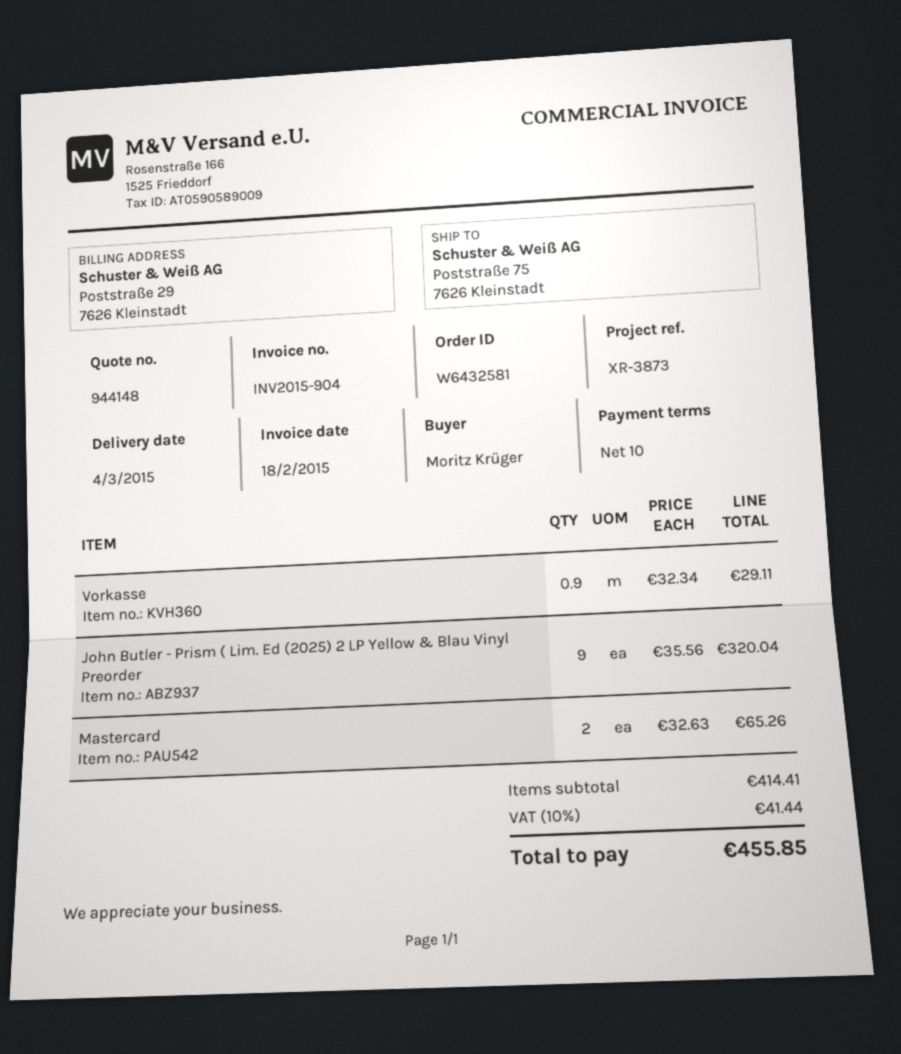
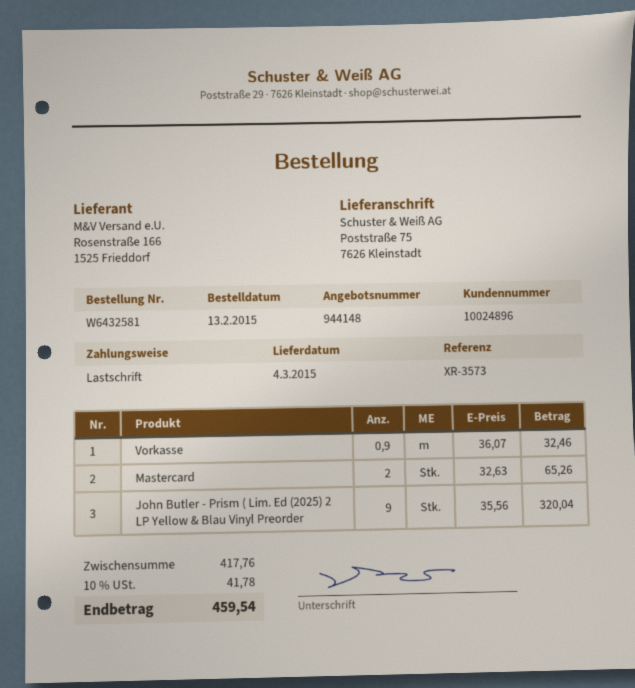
reference: XR-3873 -> XR-3573
Vorkasse: 0.9 x 32.34 = 29.11 -> 0.9 x 36.07 = 32.46
subtotal: 414.41 -> 417.76
tax: 10% = 41.44 -> 10% = 41.78
total: 455.85 -> 459.54

